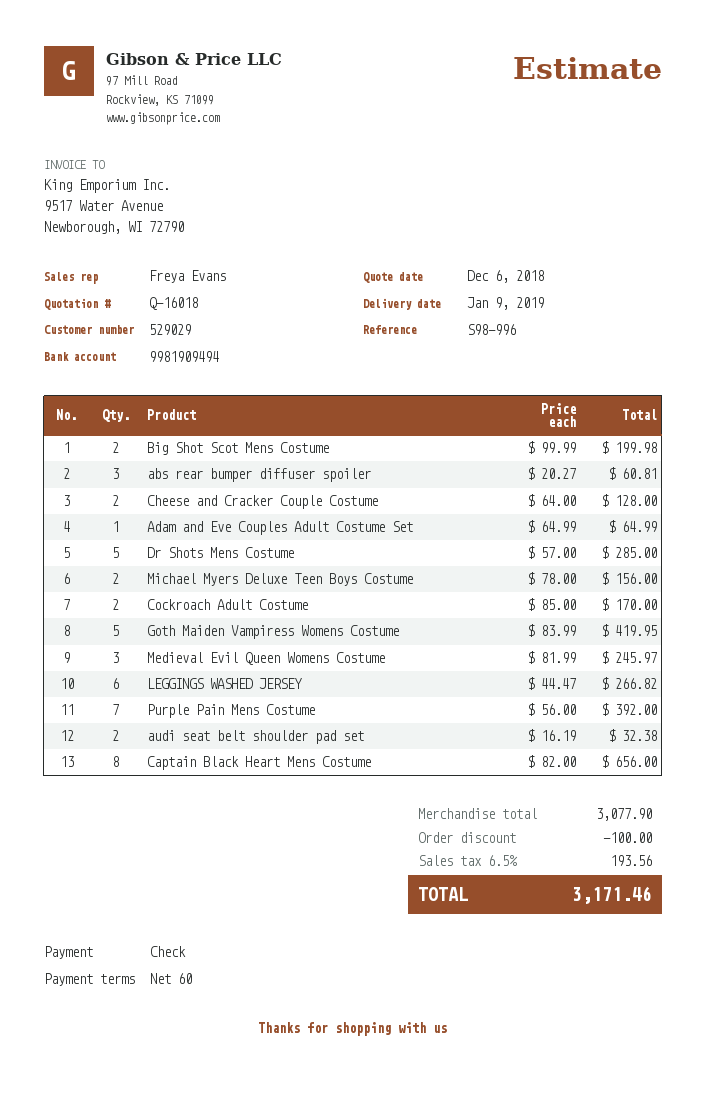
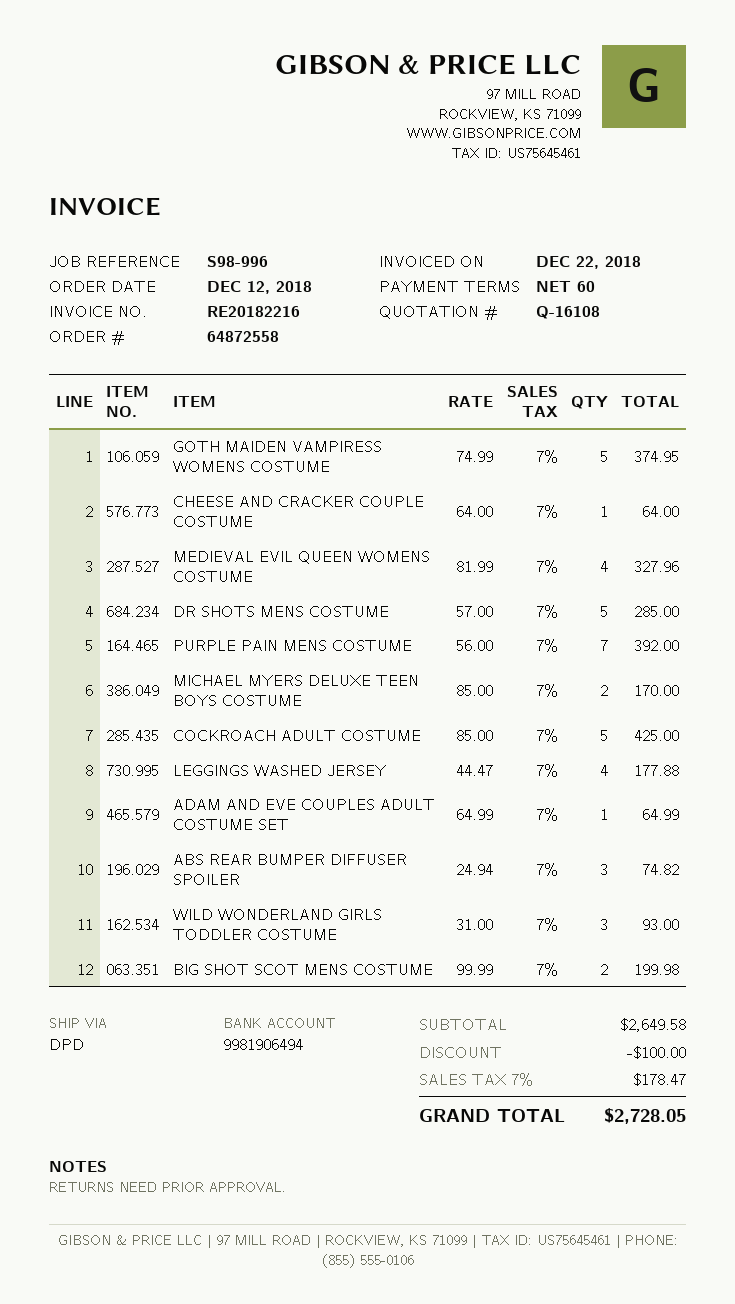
quote number: Q-16018 -> Q-16108
bank account: 9981909494 -> 9981906494
abs rear bumper diffuser spoiler: 3 x 20.27 = 60.81 -> 3 x 24.94 = 74.82
Cheese and Cracker Couple Costume: 2 x 64.00 = 128.00 -> 1 x 64.00 = 64.00
Michael Myers Deluxe Teen Boys Costume: 2 x 78.00 = 156.00 -> 2 x 85.00 = 170.00
Cockroach Adult Costume: 2 x 85.00 = 170.00 -> 5 x 85.00 = 425.00
Goth Maiden Vampiress Womens Costume: 5 x 83.99 = 419.95 -> 5 x 74.99 = 374.95
Medieval Evil Queen Womens Costume: 3 x 81.99 = 245.97 -> 4 x 81.99 = 327.96
LEGGINGS WASHED JERSEY: 6 x 44.47 = 266.82 -> 4 x 44.47 = 177.88
audi seat belt shoulder pad set: 2 x 16.19 = 32.38 -> none
Captain Black Heart Mens Costume: 8 x 82.00 = 656.00 -> none
WILD WONDERLAND GIRLS TODDLER COSTUME: none -> 3 x 31.00 = 93.00
subtotal: 3077.90 -> 2649.58
tax: 6.5% = 193.56 -> 7% = 178.47
total: 3171.46 -> 2728.05

